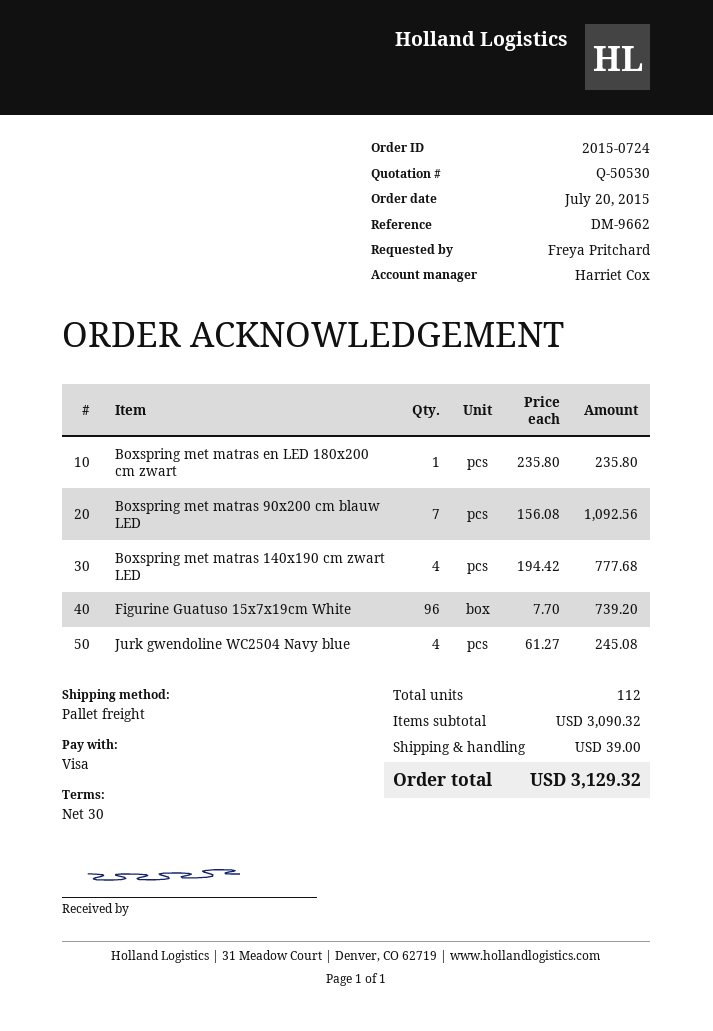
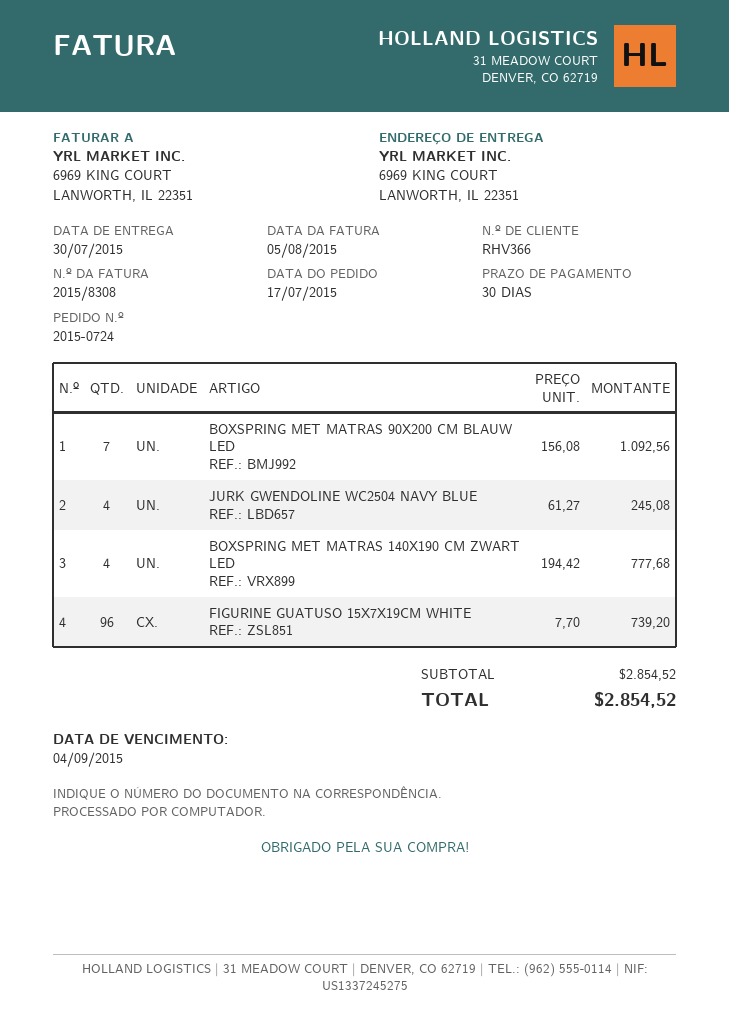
order date: 2015-07-20 -> 2015-07-17
Boxspring met matras en LED 180x200 cm zwart: 1 x 235.80 = 235.80 -> none
subtotal: 3090.32 -> 2854.52
shipping: 39.00 -> none
total: 3129.32 -> 2854.52

